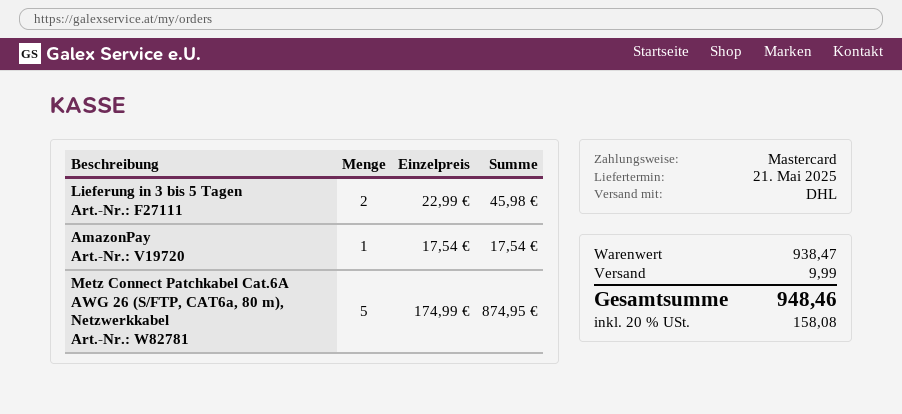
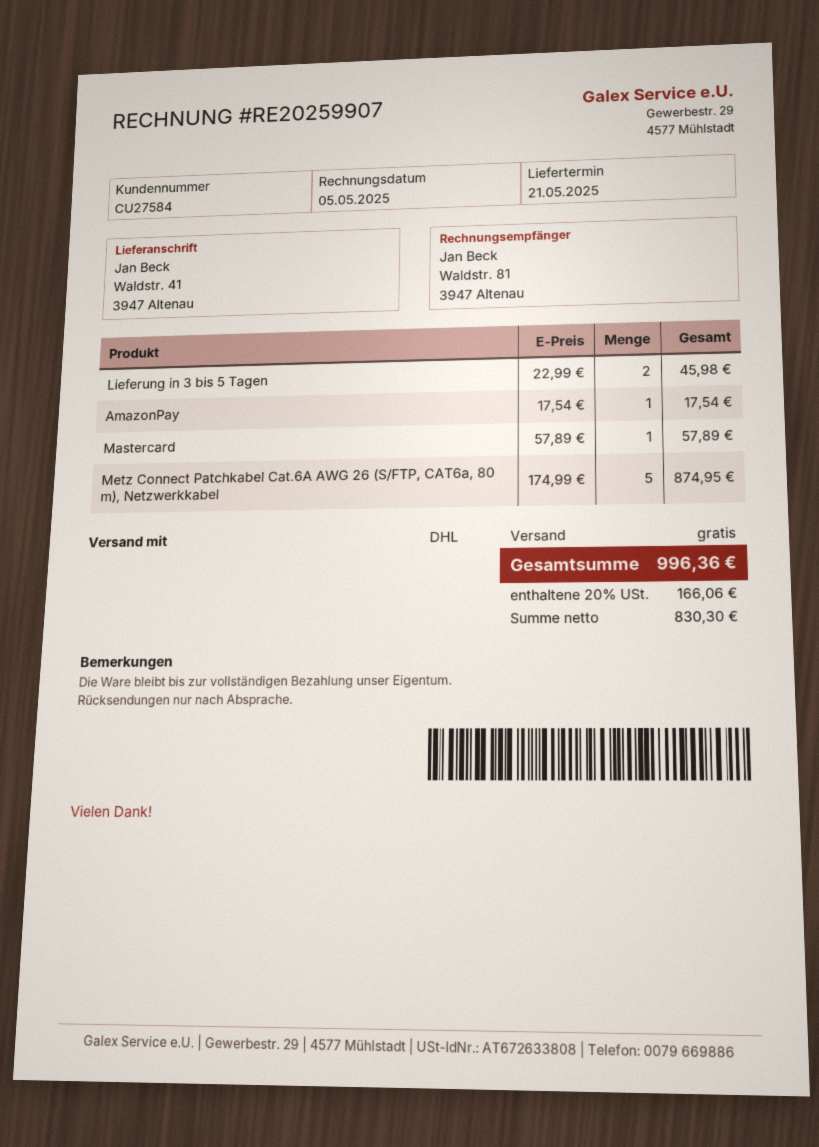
Mastercard: none -> 1 x 57.89 = 57.89
shipping: 9.99 -> 0.00
tax: 20% = 158.08 -> 20% = 166.06
total: 948.46 -> 996.36

